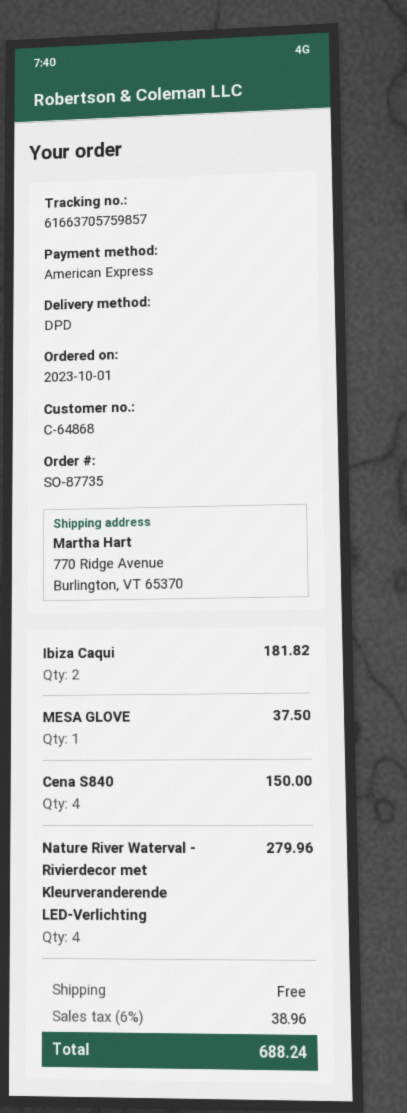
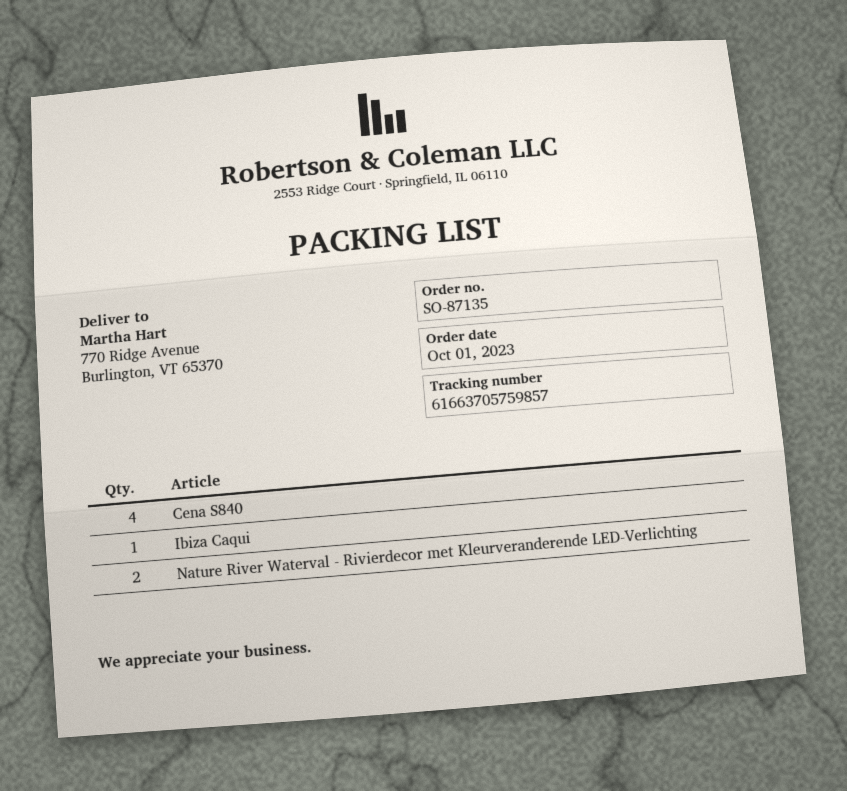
order number: SO-87735 -> SO-87135
Ibiza Caqui: 2 -> 1
MESA GLOVE: 1 -> none
Nature River Waterval - Rivierdecor met Kleurveranderende LED-Verlichting: 4 -> 2

